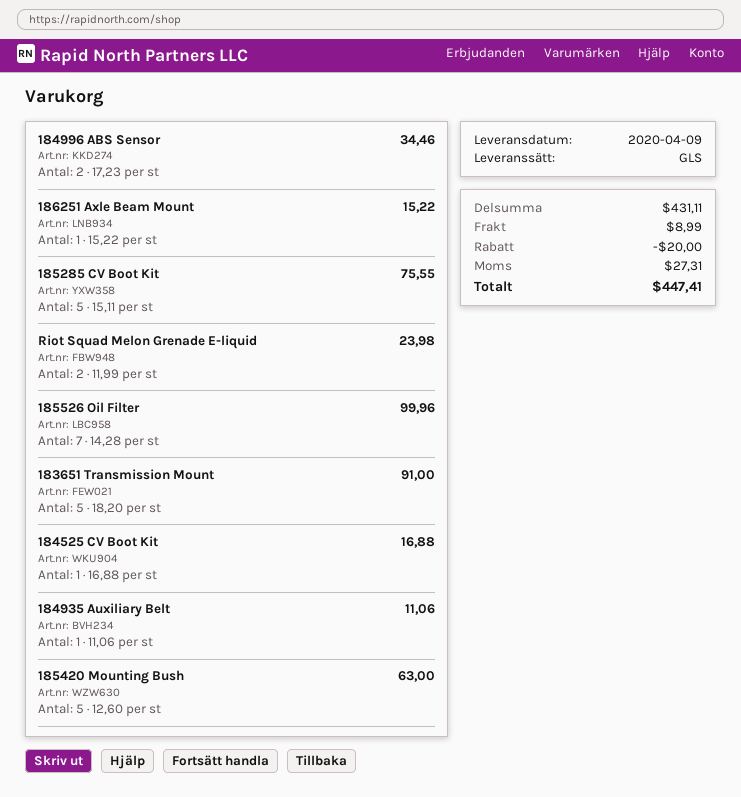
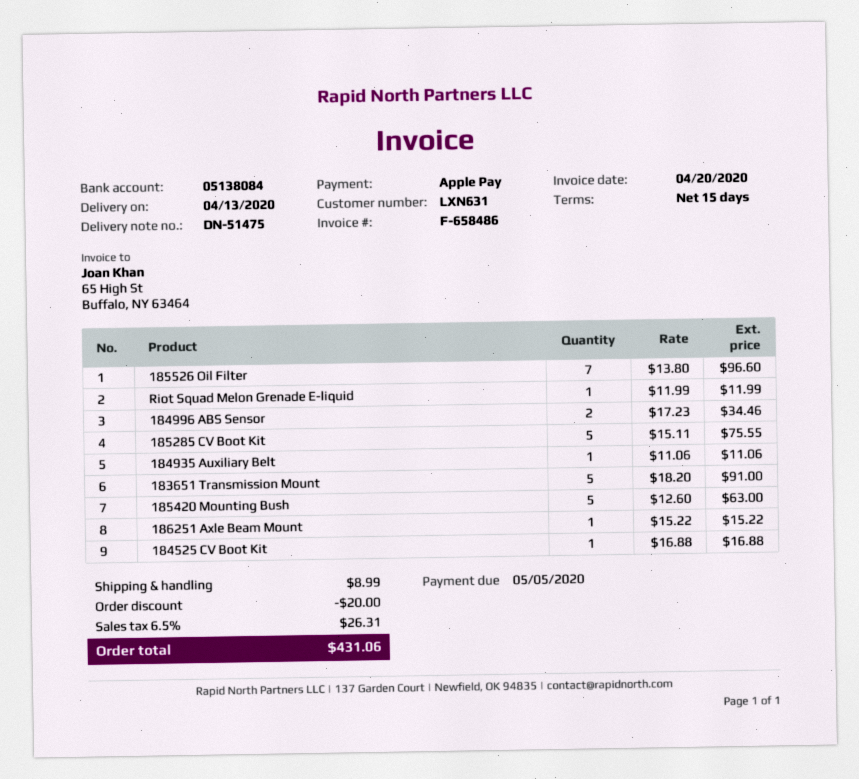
delivery date: 2020-04-09 -> 2020-04-13
Riot Squad Melon Grenade E-liquid: 2 x 11.99 = 23.98 -> 1 x 11.99 = 11.99
185526 Oil Filter: 7 x 14.28 = 99.96 -> 7 x 13.80 = 96.60
tax: 27.31 -> 26.31
total: 447.41 -> 431.06

